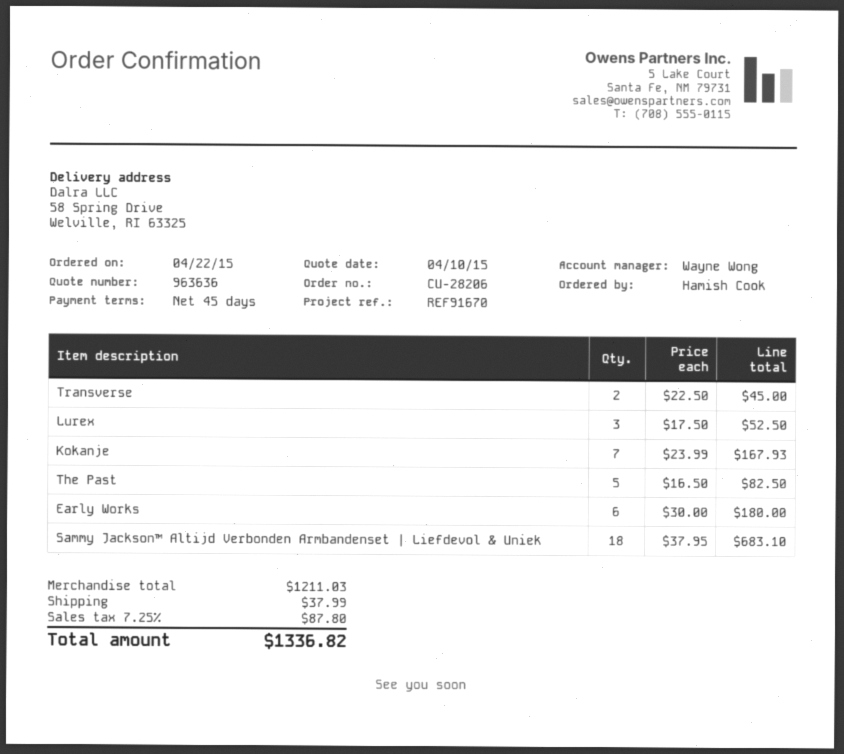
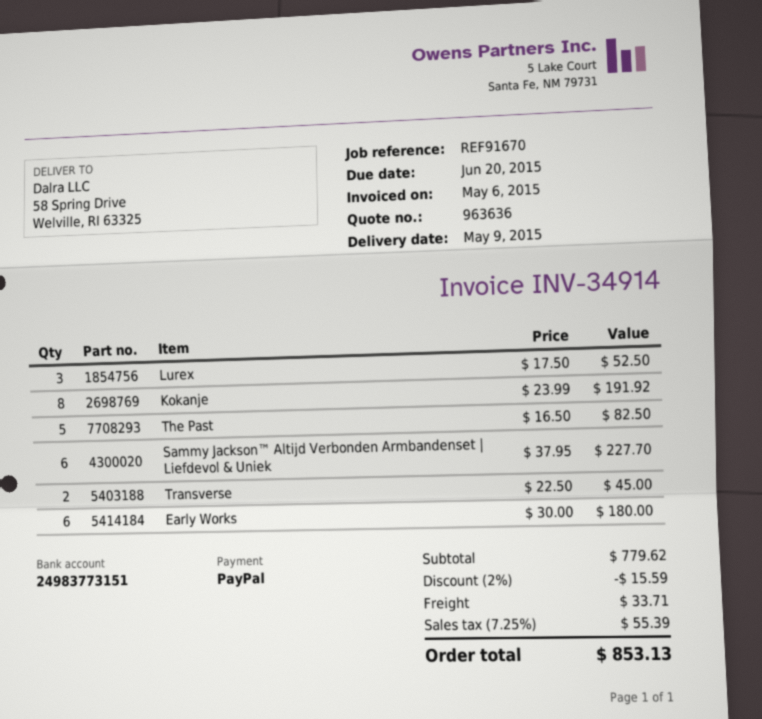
Kokanje: 7 x 23.99 = 167.93 -> 8 x 23.99 = 191.92
Sammy Jackson™ Altijd Verbonden Armbandenset | Liefdevol & Uniek: 18 x 37.95 = 683.10 -> 6 x 37.95 = 227.70
subtotal: 1211.03 -> 779.62
discount: none -> 2% = 15.59
shipping: 37.99 -> 33.71
tax: 7.25% = 87.80 -> 7.25% = 55.39
total: 1336.82 -> 853.13

